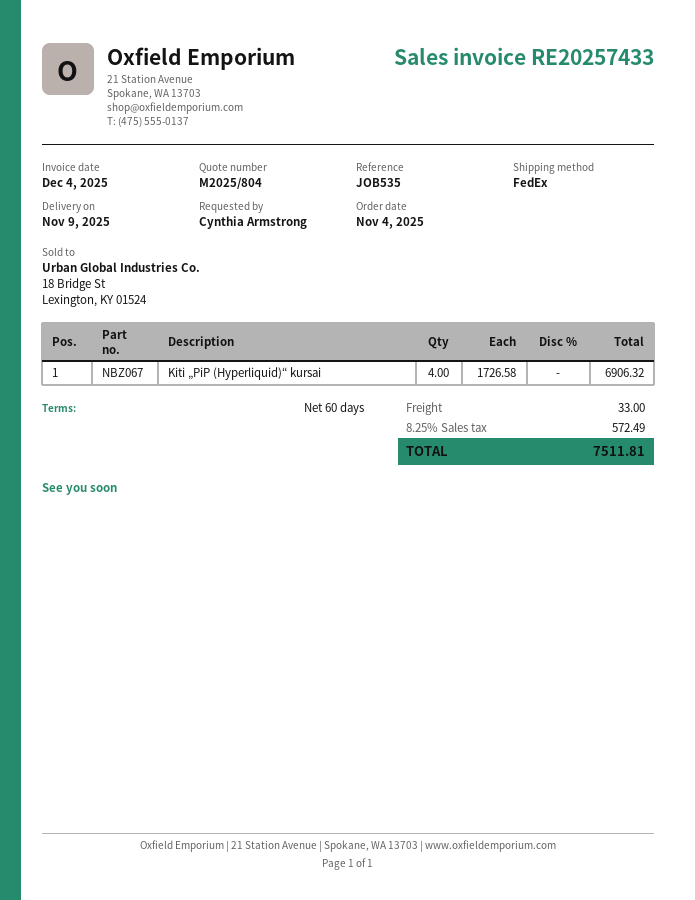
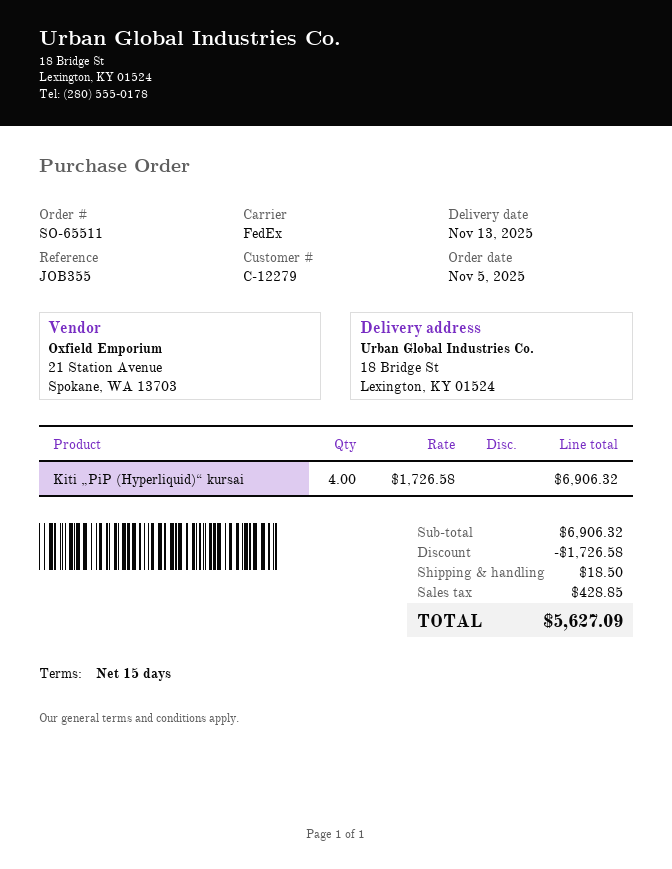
order date: 2025-11-04 -> 2025-11-05
delivery date: 2025-11-09 -> 2025-11-13
payment terms: 60 days -> 15 days
reference: JOB535 -> JOB355
discount: none -> 1726.58
shipping: 33.00 -> 18.50
tax: 572.49 -> 428.85
total: 7511.81 -> 5627.09

